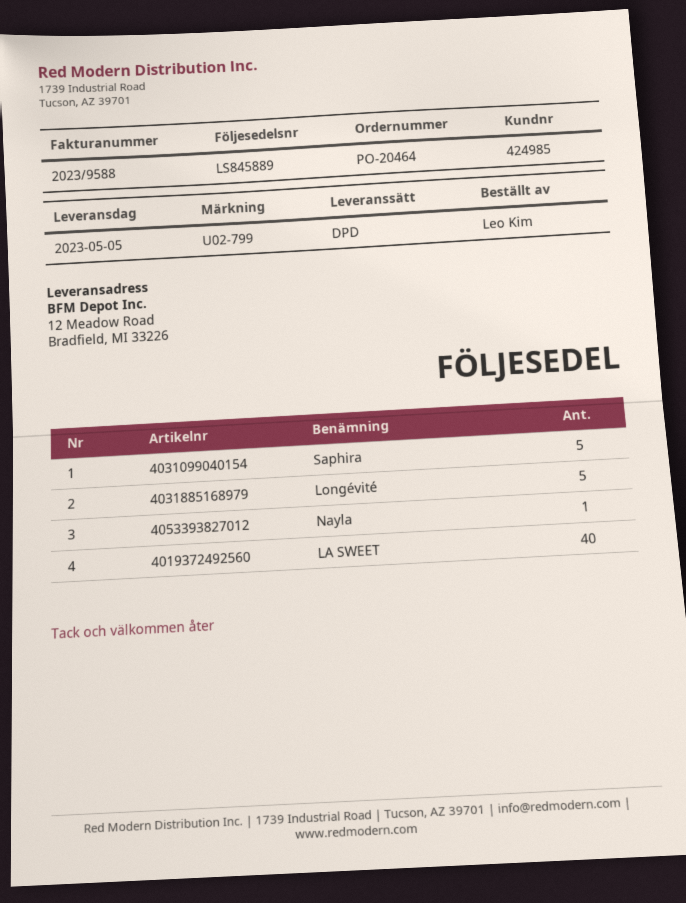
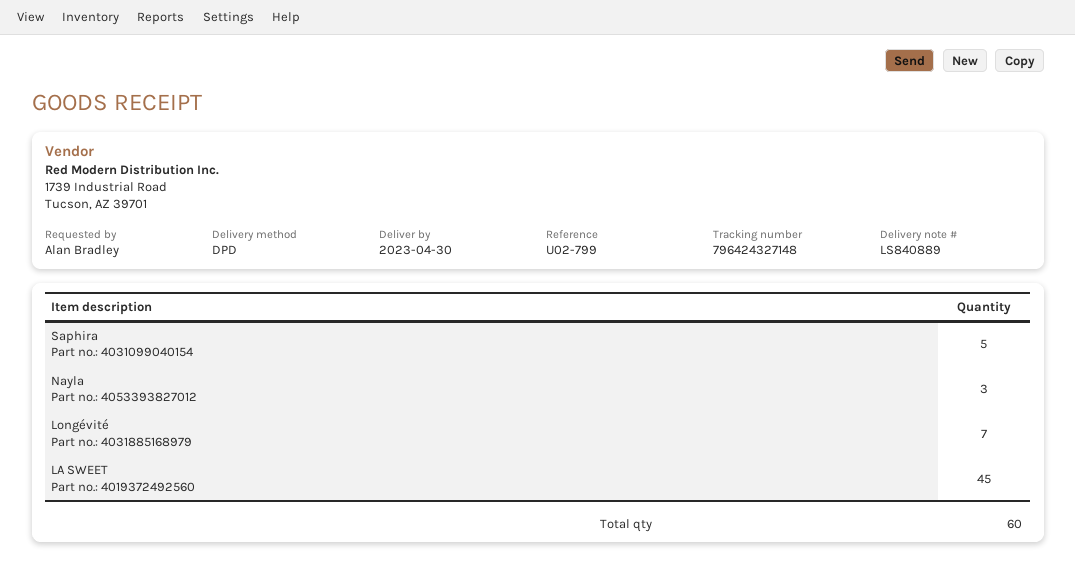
delivery note number: LS845889 -> LS840889
delivery date: 2023-05-05 -> 2023-04-30
ordered by: Leo Kim -> Alan Bradley
Longévité: 5 -> 7
Nayla: 1 -> 3
LA SWEET: 40 -> 45

